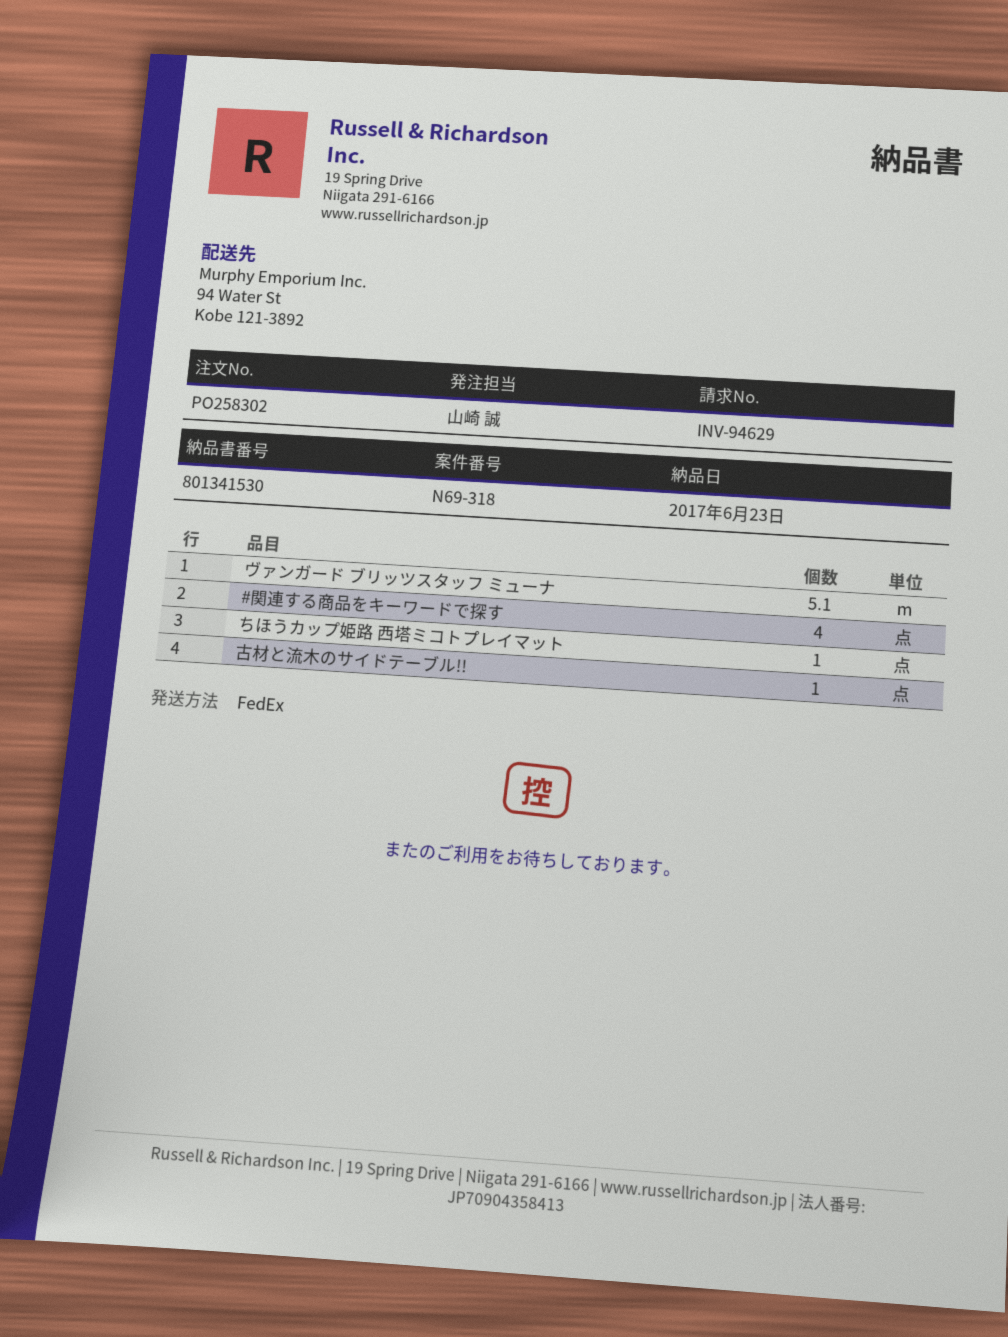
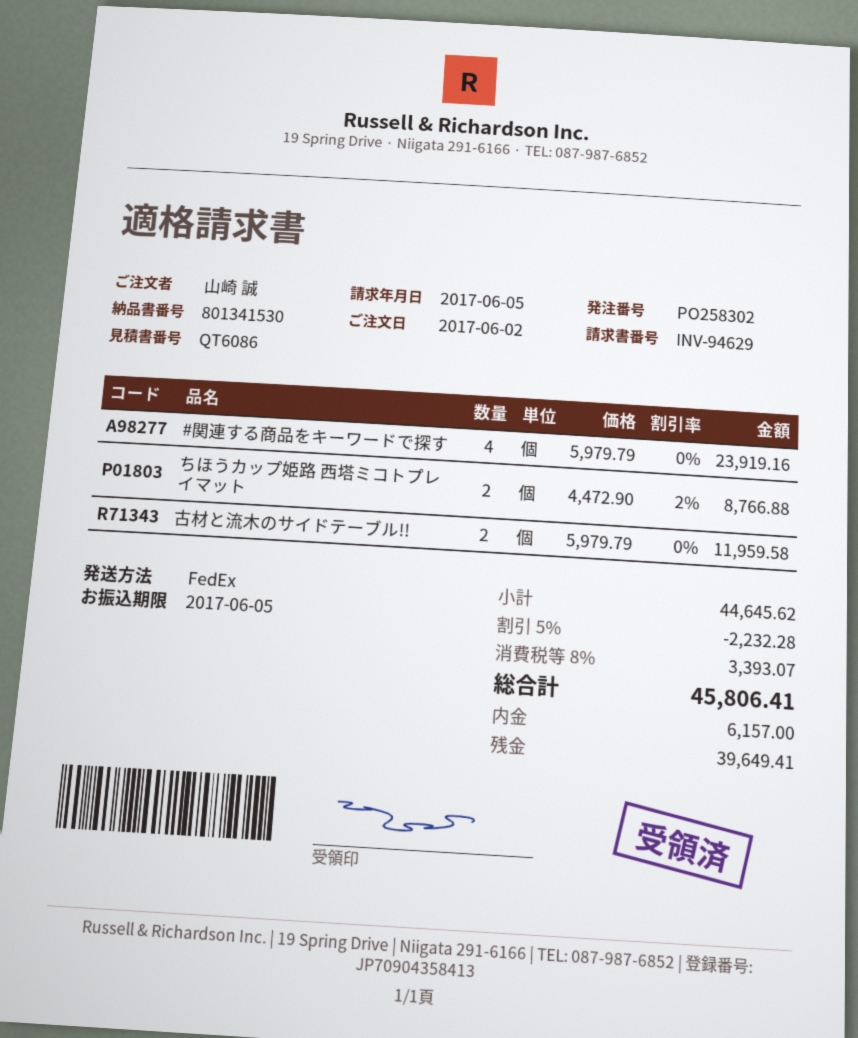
ヴァンガード ブリッツスタッフ ミューナ: 5.1 -> none
ちほうカップ姫路 西塔ミコトプレイマット: 1 -> 2
古材と流木のサイドテーブル!!: 1 -> 2

